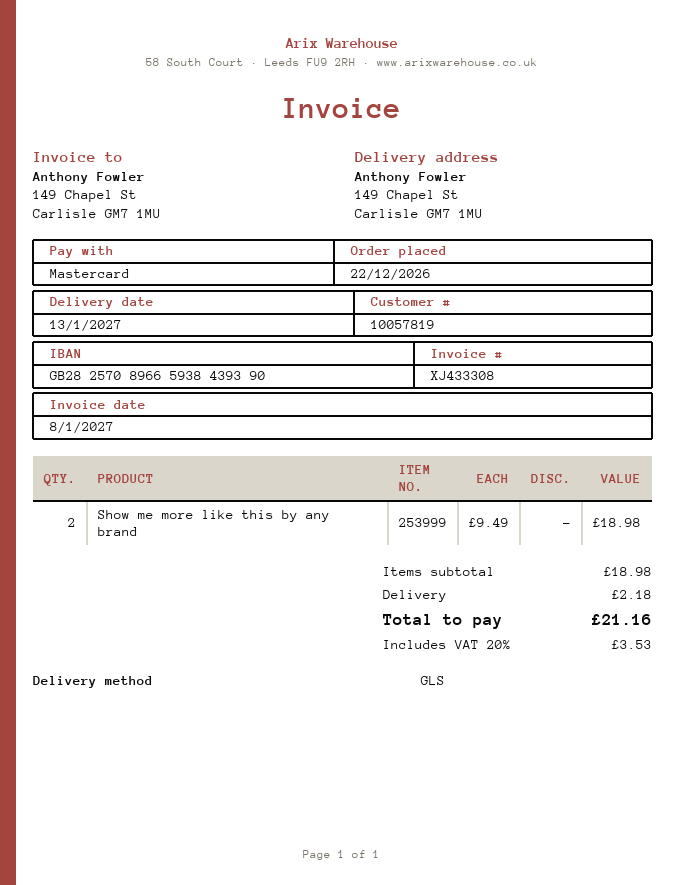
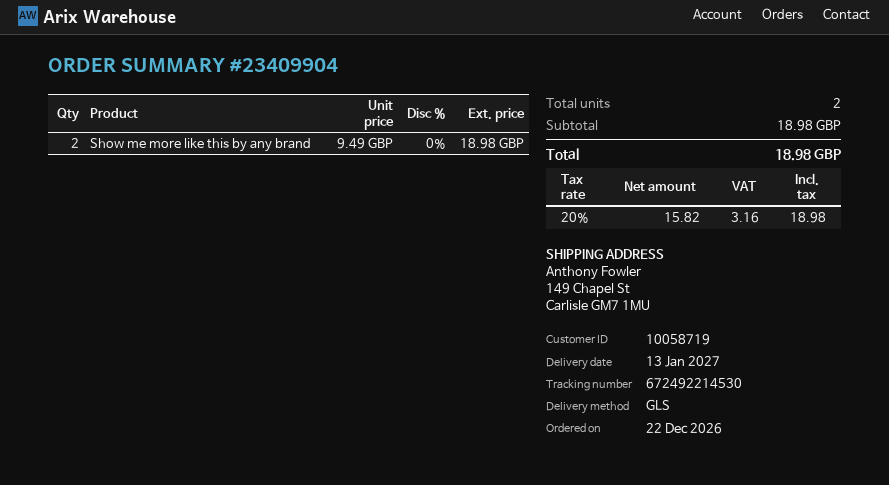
customer number: 10057819 -> 10058719
shipping: 2.18 -> none
tax: 20% = 3.53 -> 20% = 3.16
total: 21.16 -> 18.98

